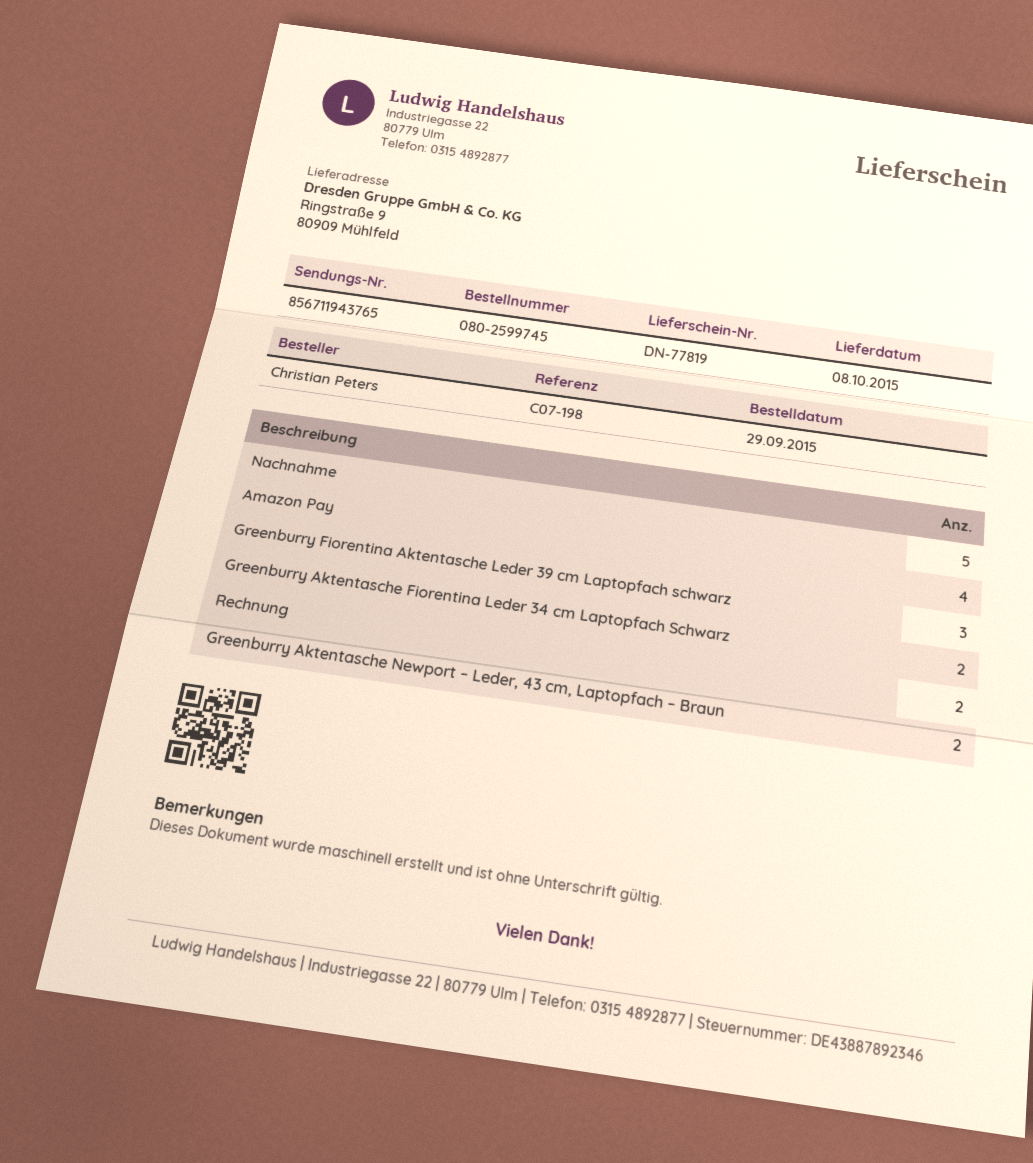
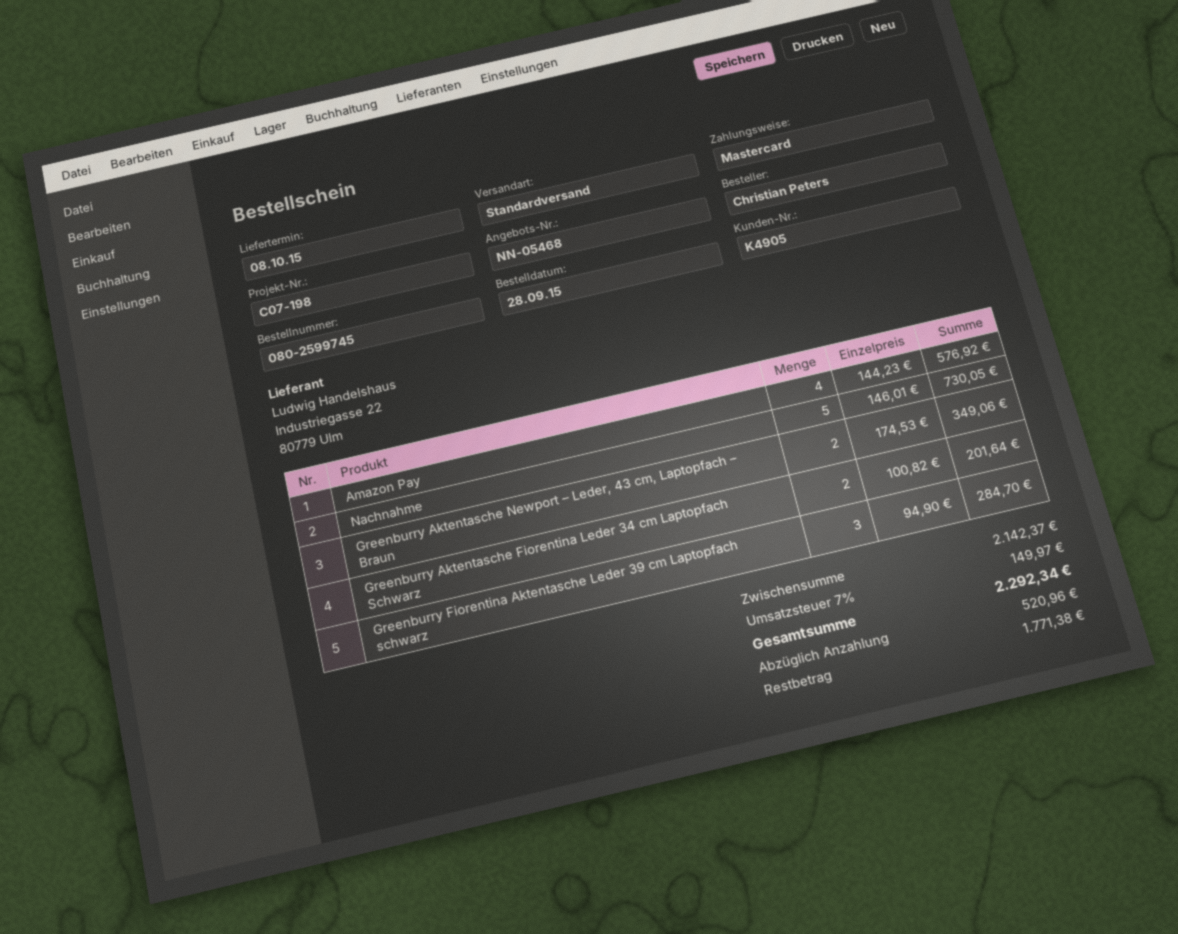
order date: 2015-09-29 -> 2015-09-28
Rechnung: 2 -> none

